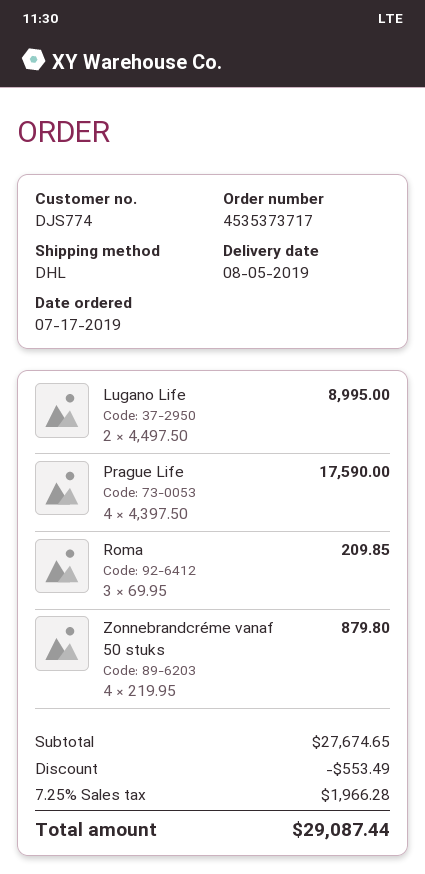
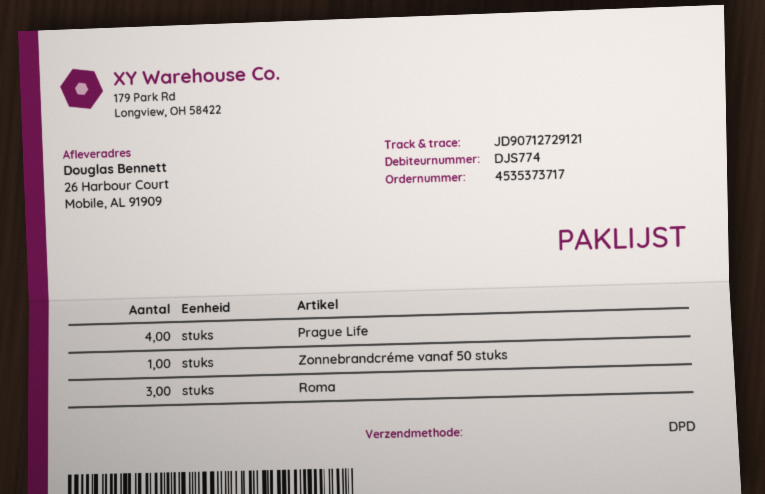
shipping method: DHL -> DPD
Lugano Life: 2 -> none
Zonnebrandcréme vanaf 50 stuks: 4 -> 1

